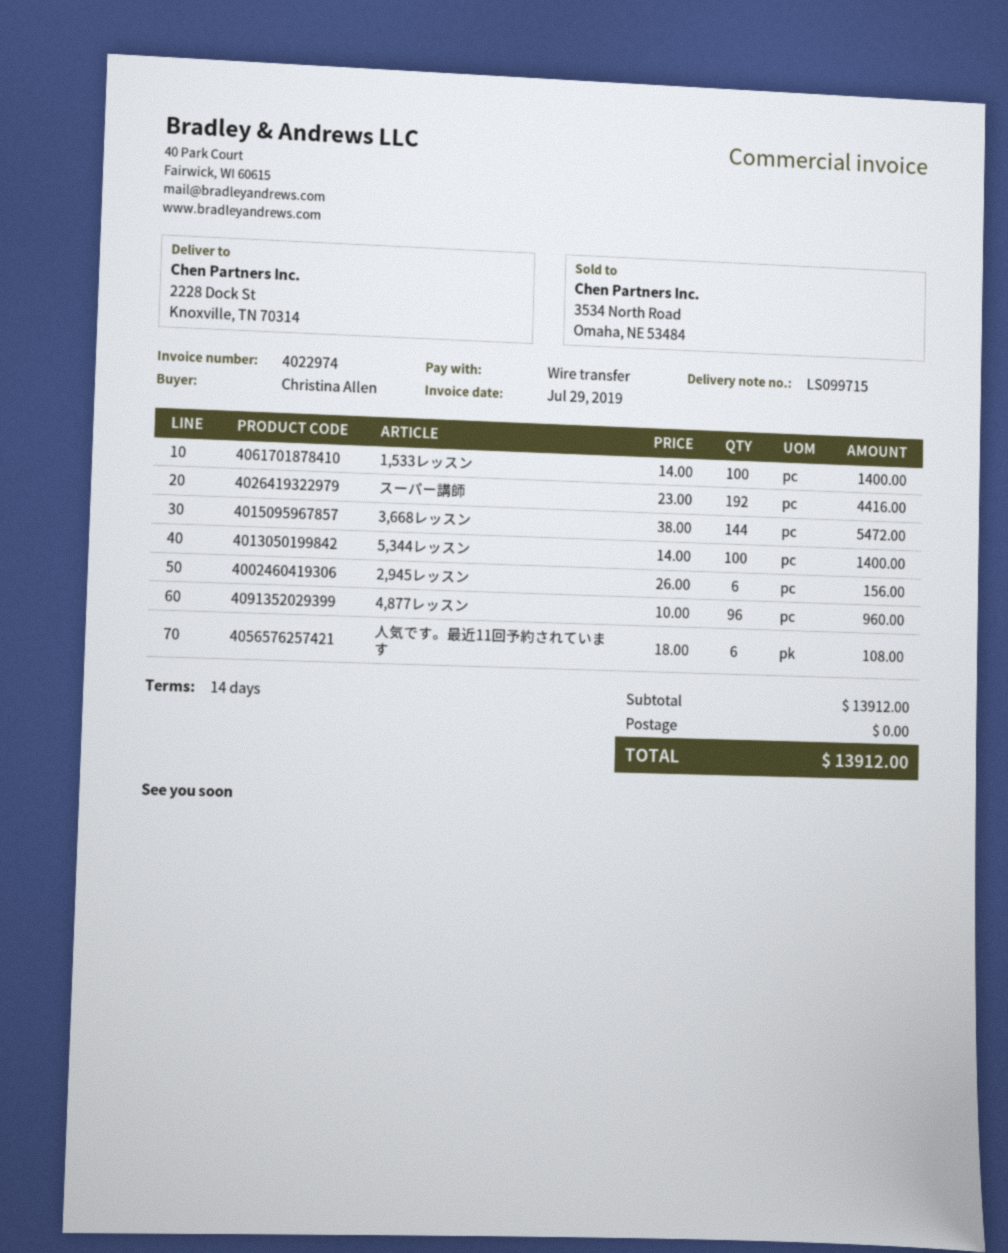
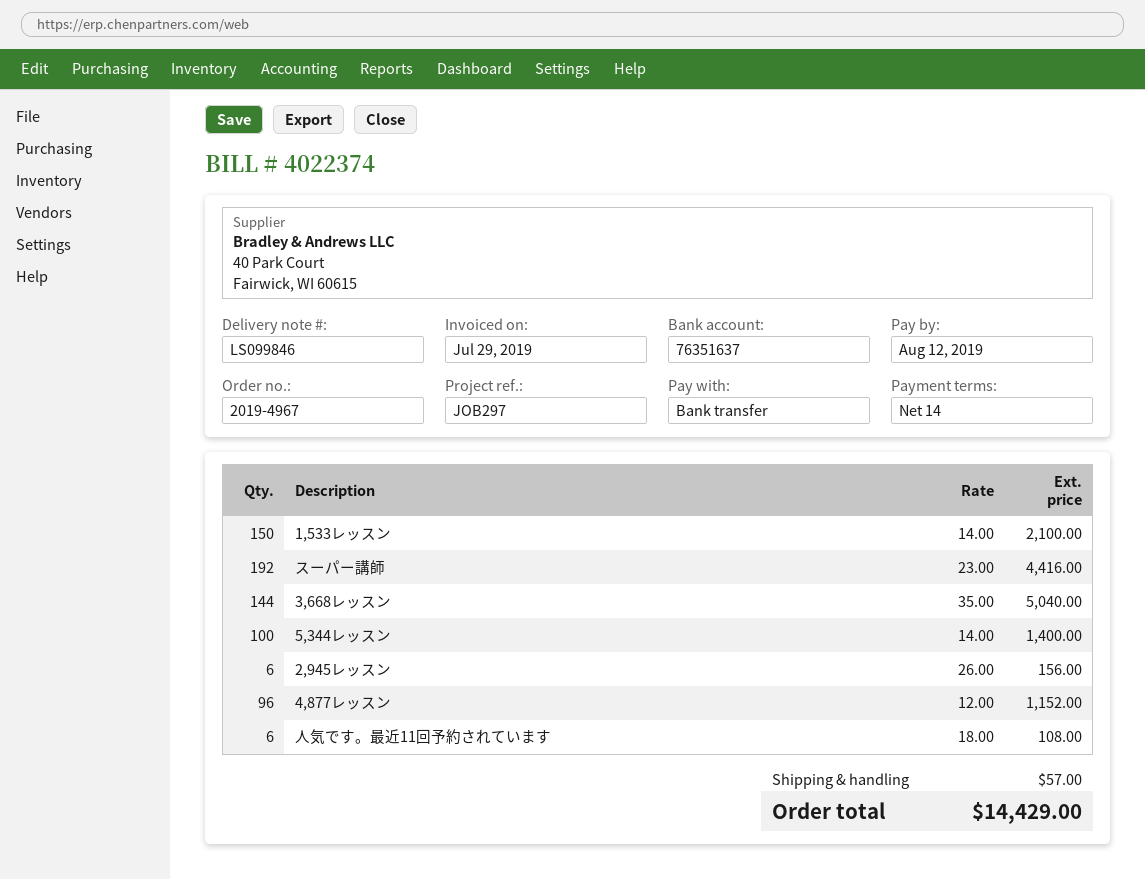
delivery note number: LS099715 -> LS099846
invoice number: 4022974 -> 4022374
1,533レッスン: 100 x 14.00 = 1400.00 -> 150 x 14.00 = 2100.00
3,668レッスン: 144 x 38.00 = 5472.00 -> 144 x 35.00 = 5040.00
4,877レッスン: 96 x 10.00 = 960.00 -> 96 x 12.00 = 1152.00
shipping: 0.00 -> 57.00
total: 13912.00 -> 14429.00

